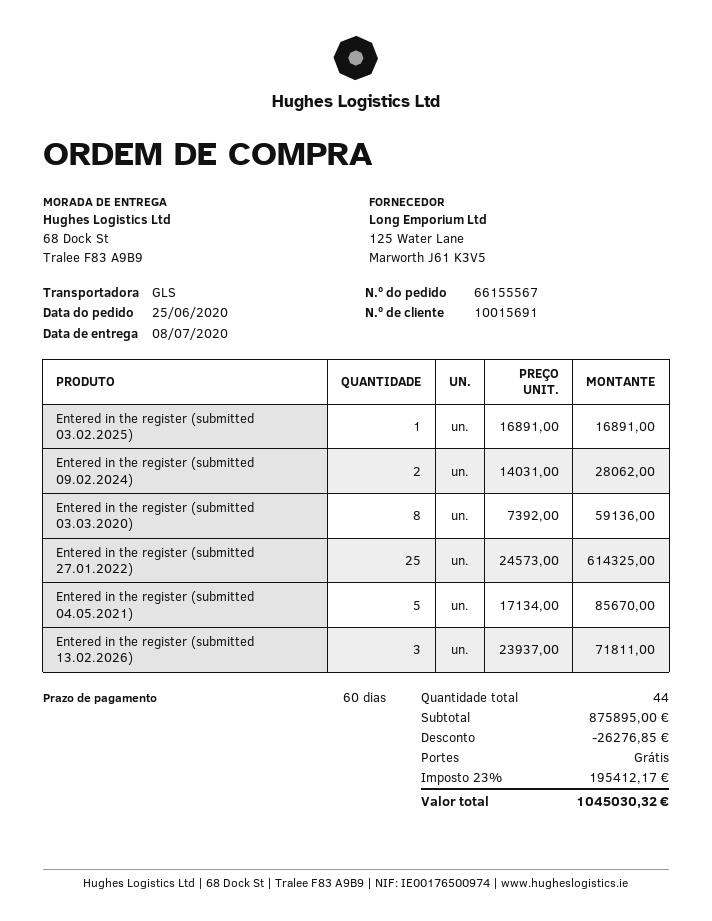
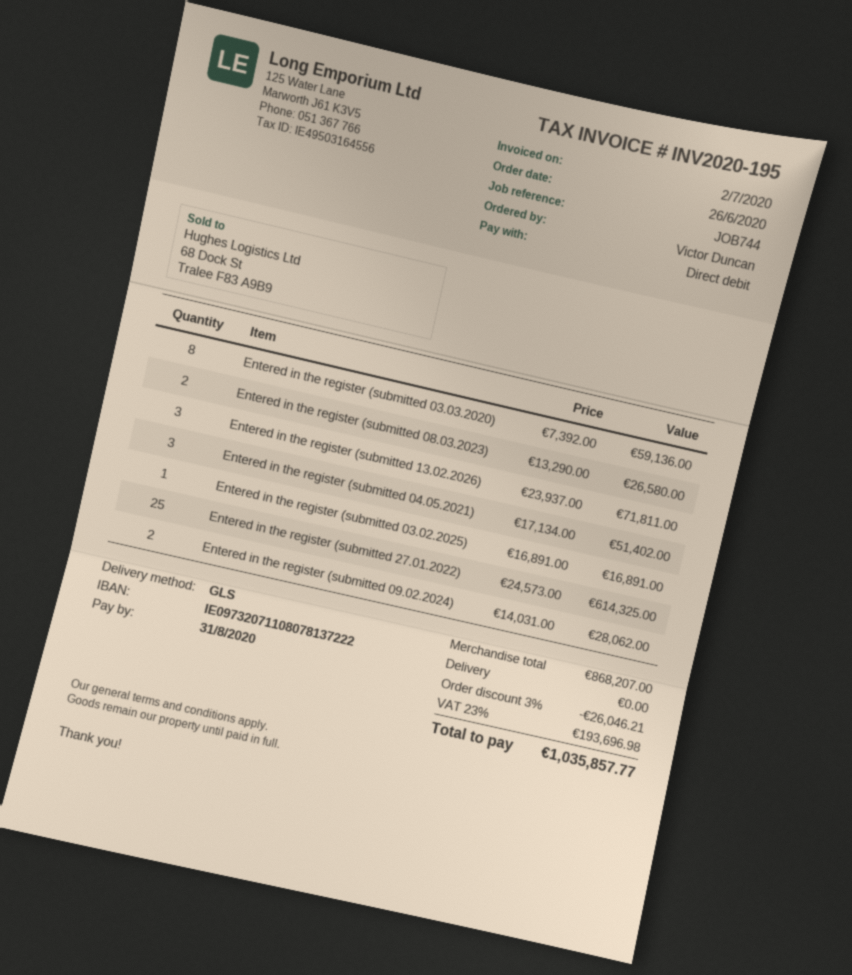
order date: 2020-06-25 -> 2020-06-26
Entered in the register (submitted 04.05.2021): 5 x 17134.00 = 85670.00 -> 3 x 17134.00 = 51402.00
Entered in the register (submitted 08.03.2023): none -> 2 x 13290.00 = 26580.00
subtotal: 875895.00 -> 868207.00
discount: 26276.85 -> 26046.21
tax: 23% = 195412.17 -> 23% = 193696.98
total: 1045030.32 -> 1035857.77

